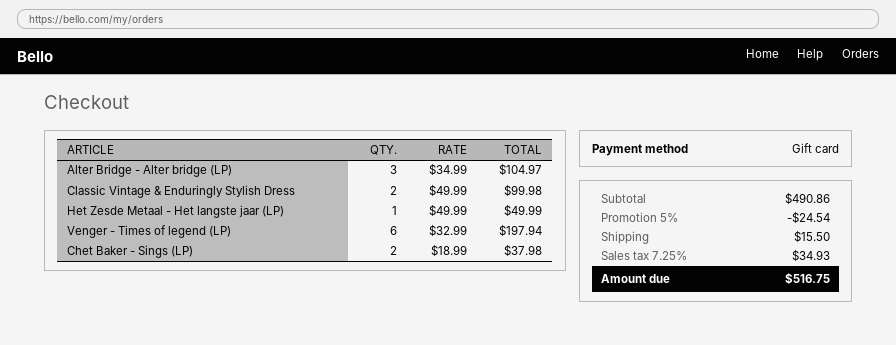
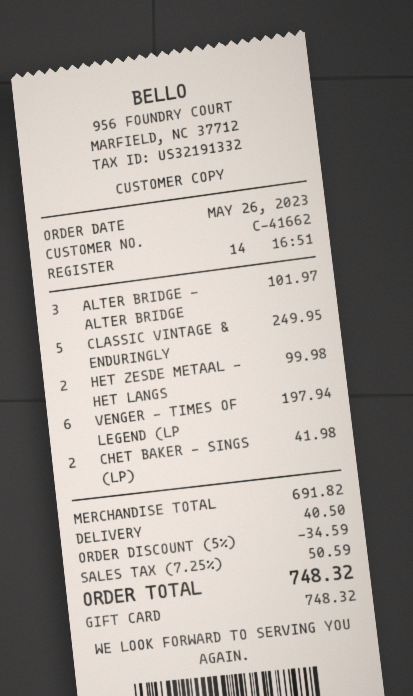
Alter Bridge - Alter bridge (LP): 3 for 104.97 -> 3 for 101.97
Classic Vintage & Enduringly Stylish Dress: 2 for 99.98 -> 5 for 249.95
Het Zesde Metaal - Het langste jaar (LP): 1 for 49.99 -> 2 for 99.98
Chet Baker - Sings (LP): 2 for 37.98 -> 2 for 41.98
subtotal: 490.86 -> 691.82
discount: 5% = 24.54 -> 5% = 34.59
shipping: 15.50 -> 40.50
tax: 7.25% = 34.93 -> 7.25% = 50.59
total: 516.75 -> 748.32

